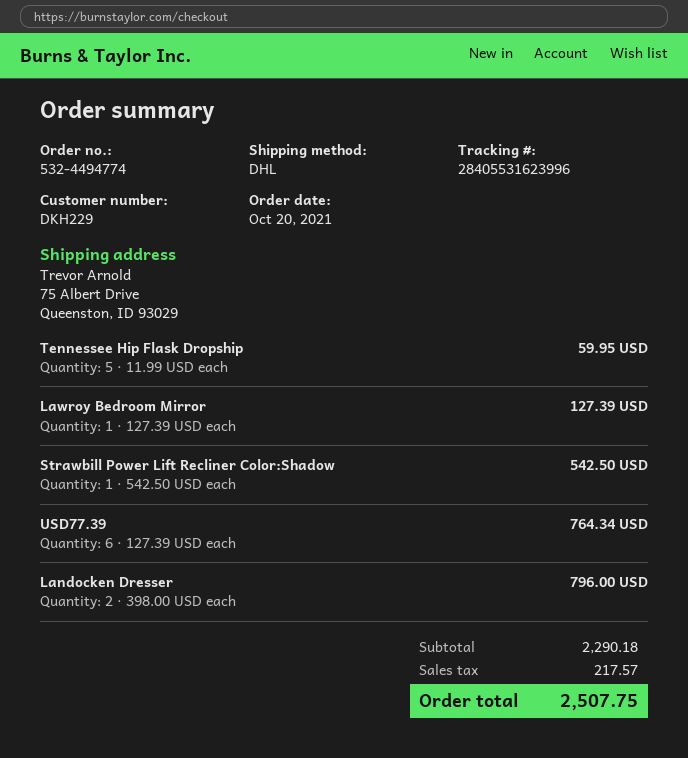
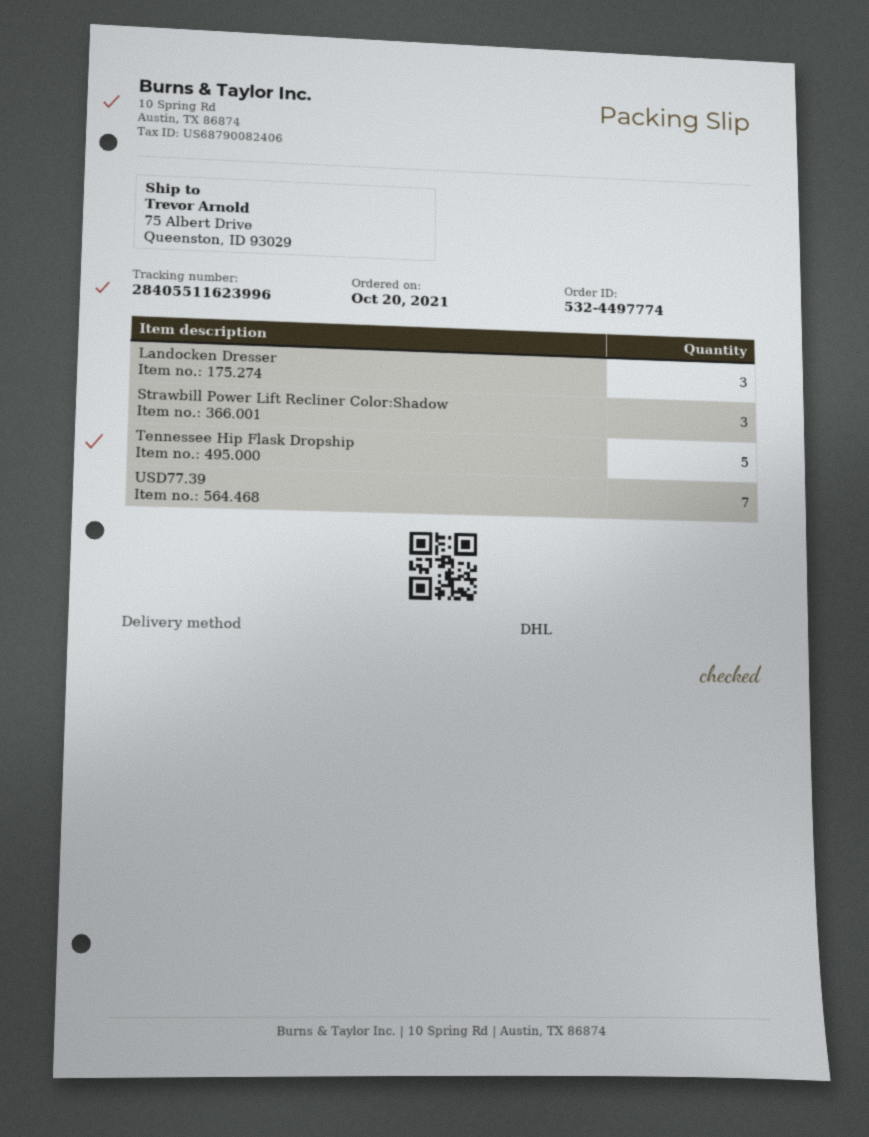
order number: 532-4494774 -> 532-4497774
tracking number: 28405531623996 -> 28405511623996
Lawroy Bedroom Mirror: 1 -> none
Strawbill Power Lift Recliner Color:Shadow: 1 -> 3
USD77.39: 6 -> 7
Landocken Dresser: 2 -> 3

